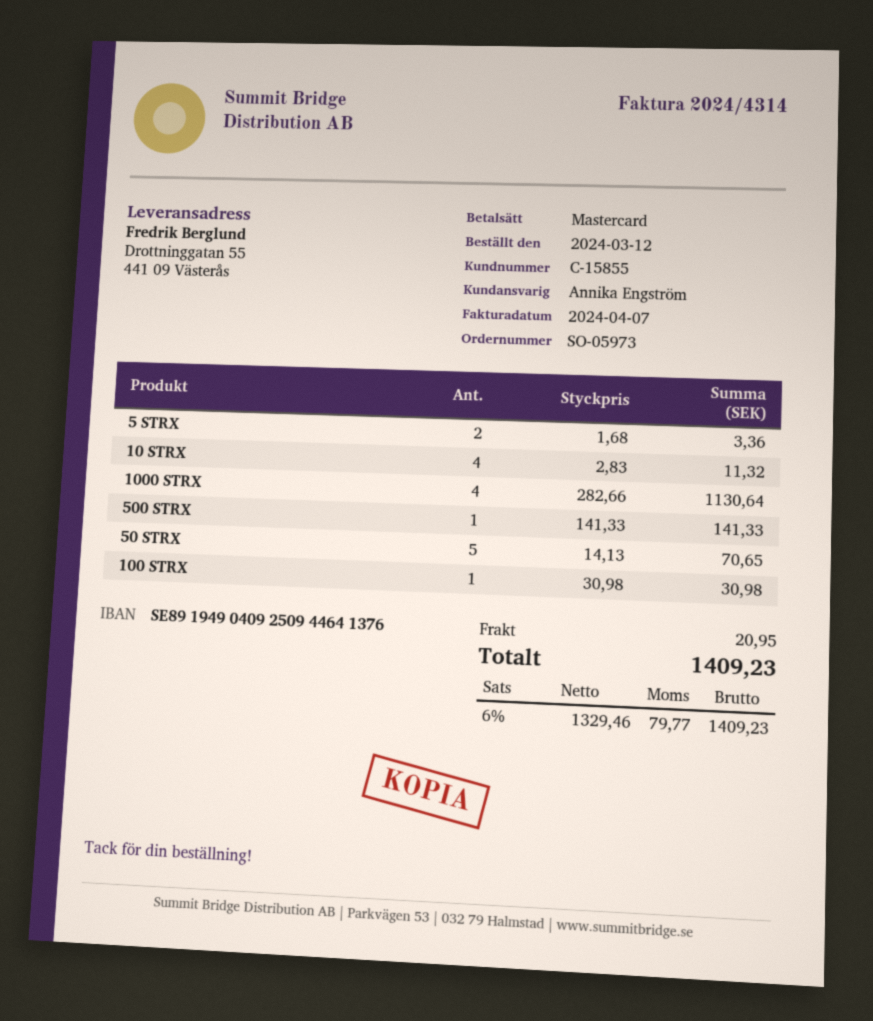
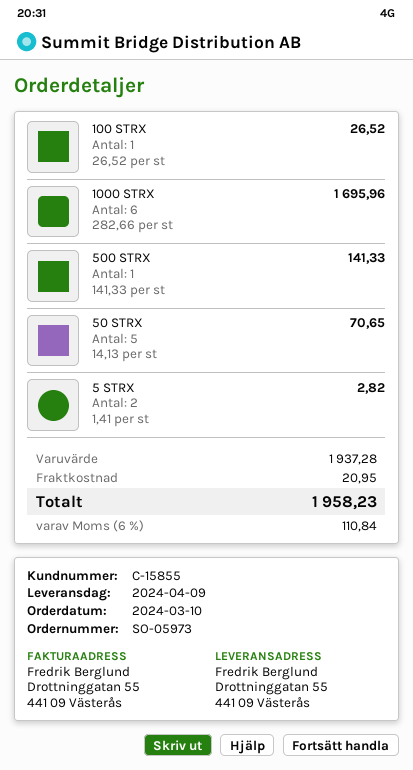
order date: 2024-03-12 -> 2024-03-10
5 STRX: 2 x 1.68 = 3.36 -> 2 x 1.41 = 2.82
10 STRX: 4 x 2.83 = 11.32 -> none
1000 STRX: 4 x 282.66 = 1130.64 -> 6 x 282.66 = 1695.96
100 STRX: 1 x 30.98 = 30.98 -> 1 x 26.52 = 26.52
tax: 6% = 79.77 -> 6% = 110.84
total: 1409.23 -> 1958.23

